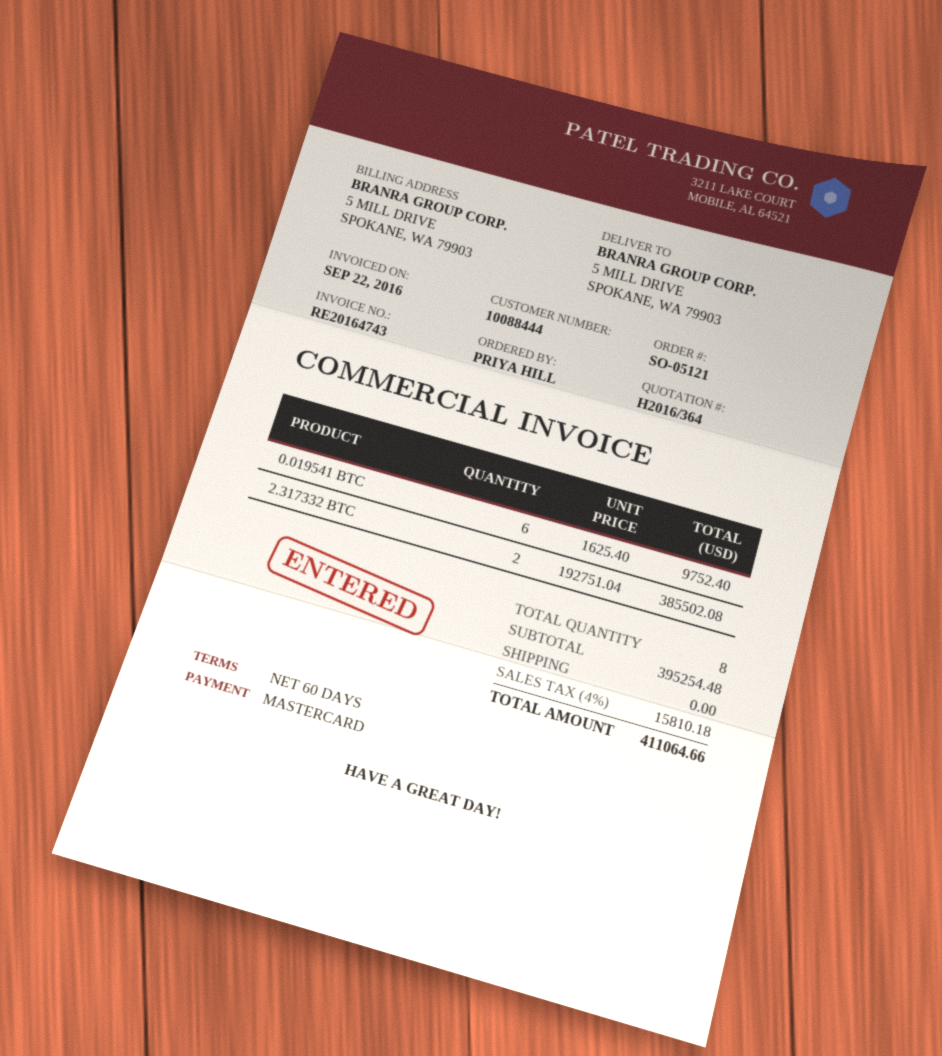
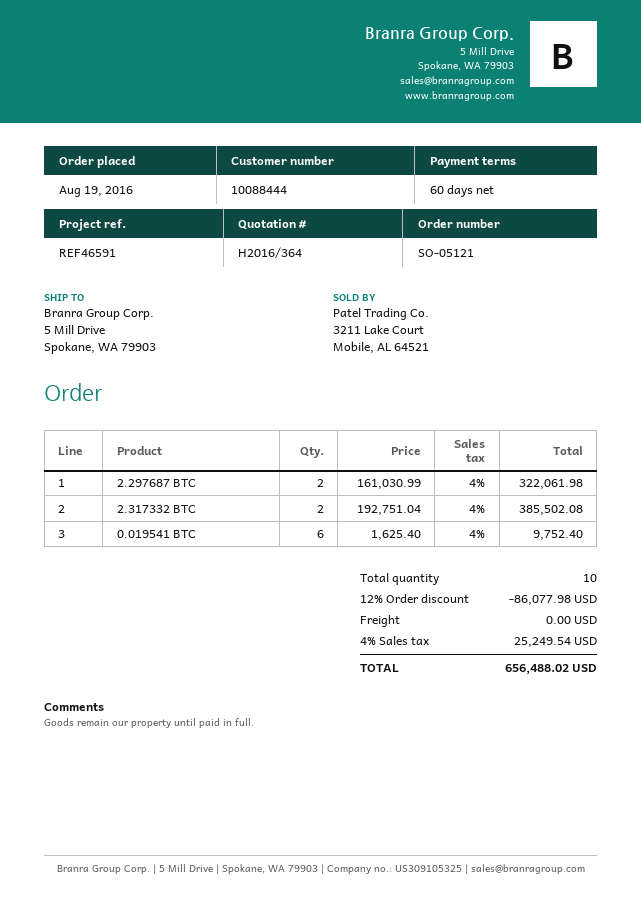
2.297687 BTC: none -> 2 x 161030.99 = 322061.98
total quantity: 8 -> 10
discount: none -> 12% = 86077.98
tax: 4% = 15810.18 -> 4% = 25249.54
total: 411064.66 -> 656488.02

